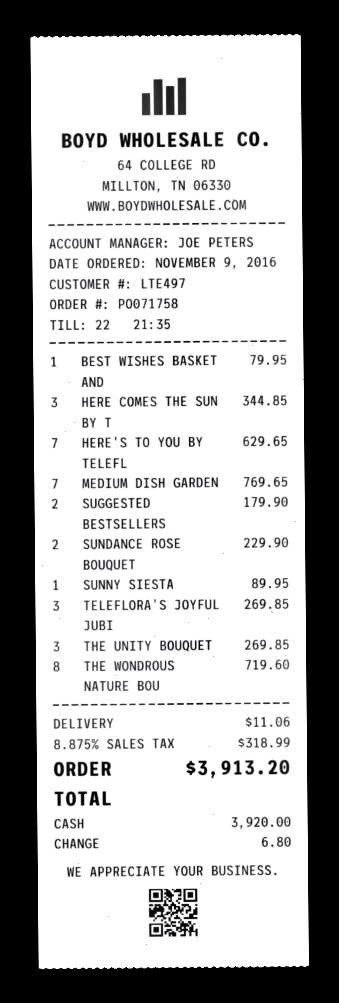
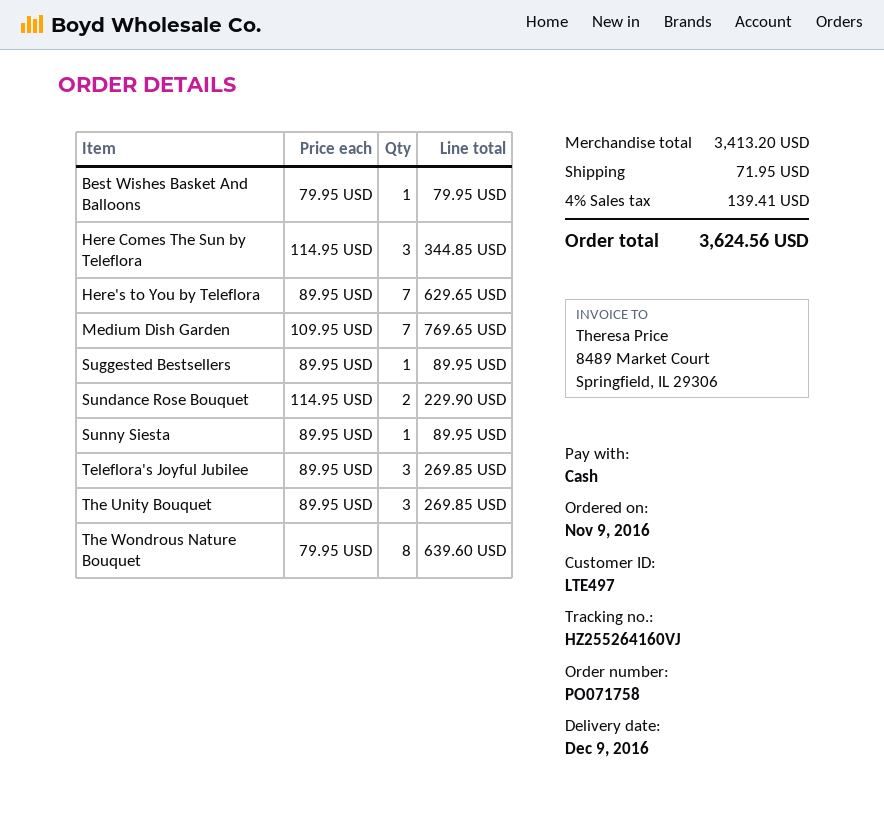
SUGGESTED BESTSELLERS: 2 for 179.90 -> 1 for 89.95
THE WONDROUS NATURE BOU: 8 for 719.60 -> 8 for 639.60
shipping: 11.06 -> 71.95
tax: 8.875% = 318.99 -> 4% = 139.41
total: 3913.20 -> 3624.56

